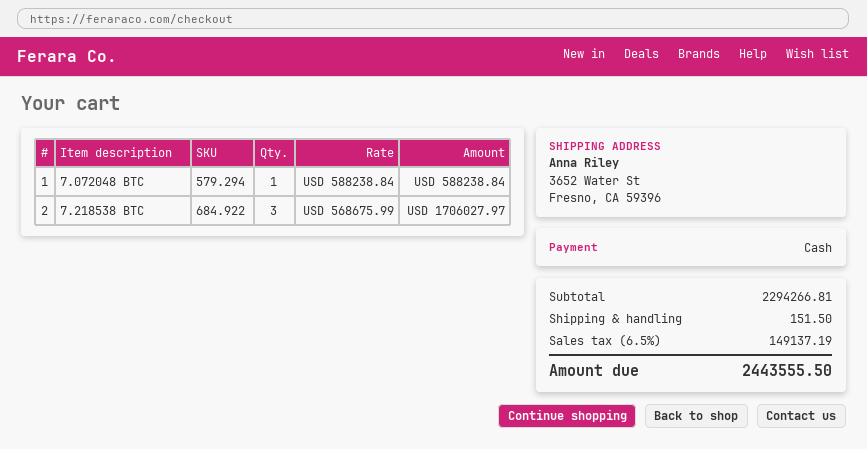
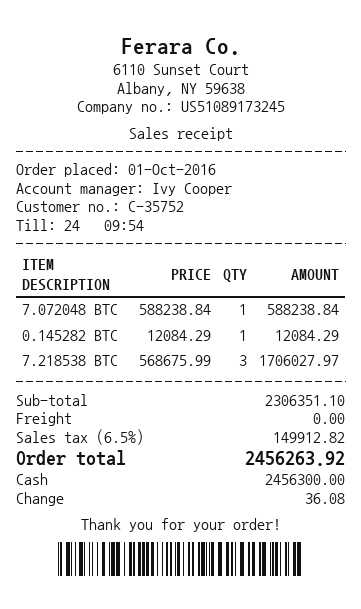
0.145282 BTC: none -> 1 x 12084.29 = 12084.29
subtotal: 2294266.81 -> 2306351.10
shipping: 151.50 -> 0.00
tax: 6.5% = 149137.19 -> 6.5% = 149912.82
total: 2443555.50 -> 2456263.92

